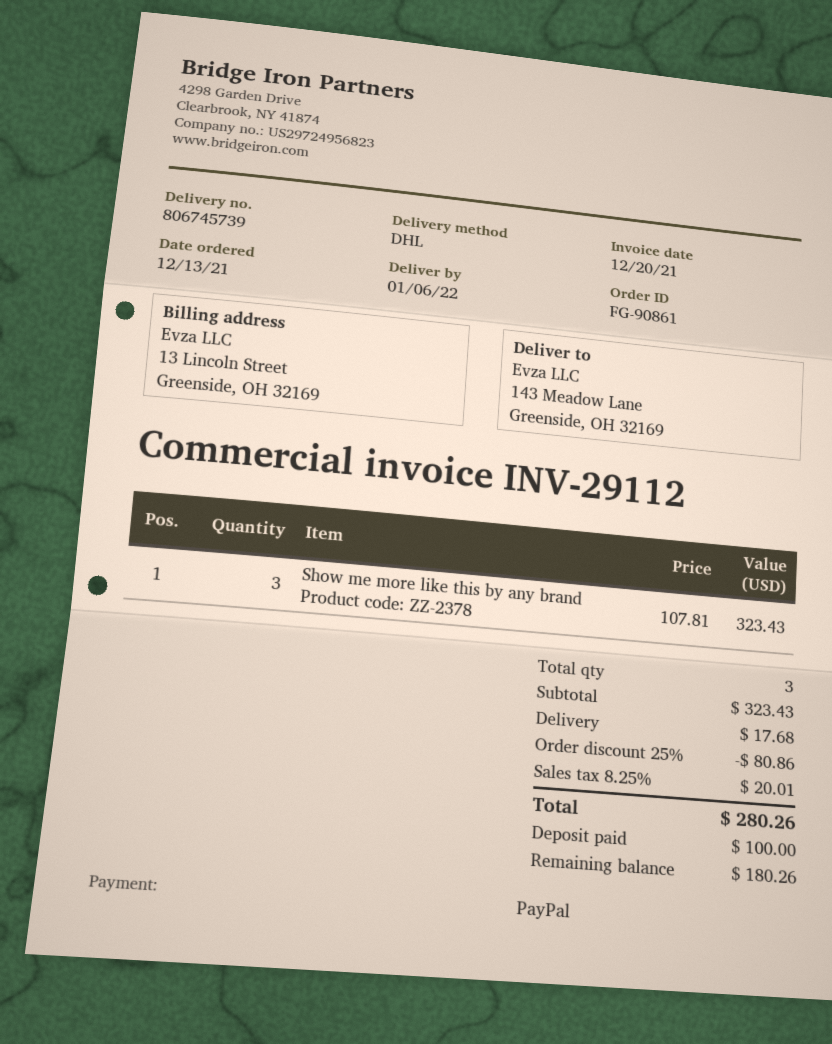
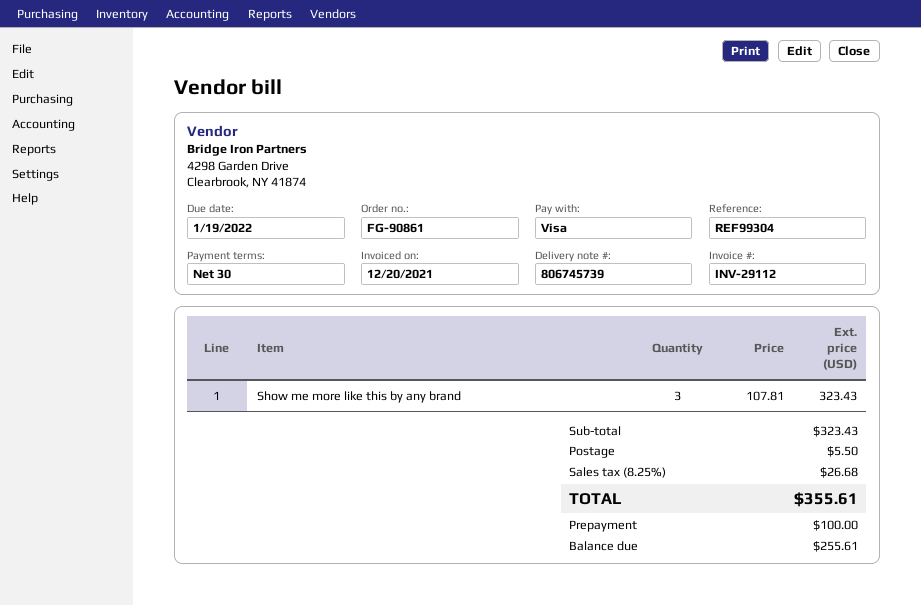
payment method: PayPal -> Visa
discount: 25% = 80.86 -> none
shipping: 17.68 -> 5.50
tax: 8.25% = 20.01 -> 8.25% = 26.68
total: 280.26 -> 355.61
balance: 180.26 -> 255.61

